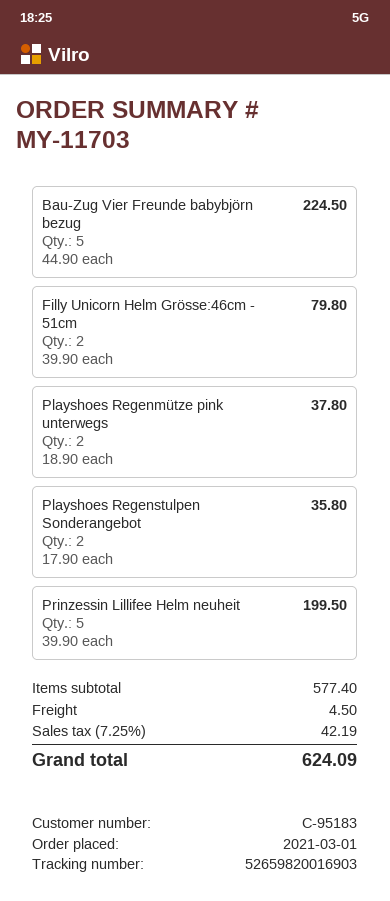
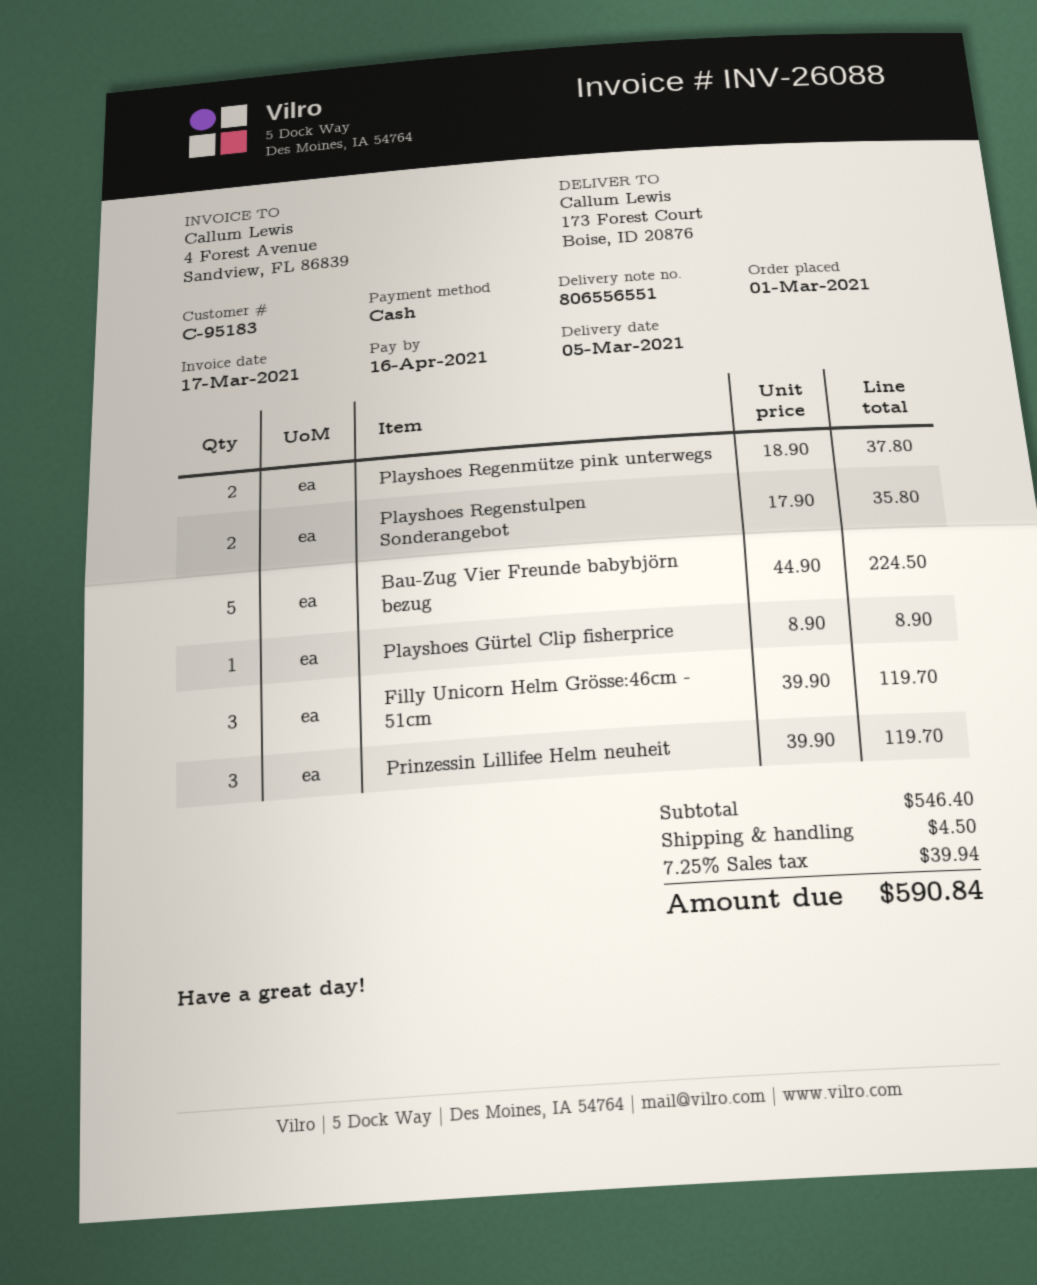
Filly Unicorn Helm Grösse:46cm - 51cm: 2 x 39.90 = 79.80 -> 3 x 39.90 = 119.70
Prinzessin Lillifee Helm neuheit: 5 x 39.90 = 199.50 -> 3 x 39.90 = 119.70
Playshoes Gürtel Clip fisherprice: none -> 1 x 8.90 = 8.90
subtotal: 577.40 -> 546.40
tax: 7.25% = 42.19 -> 7.25% = 39.94
total: 624.09 -> 590.84

